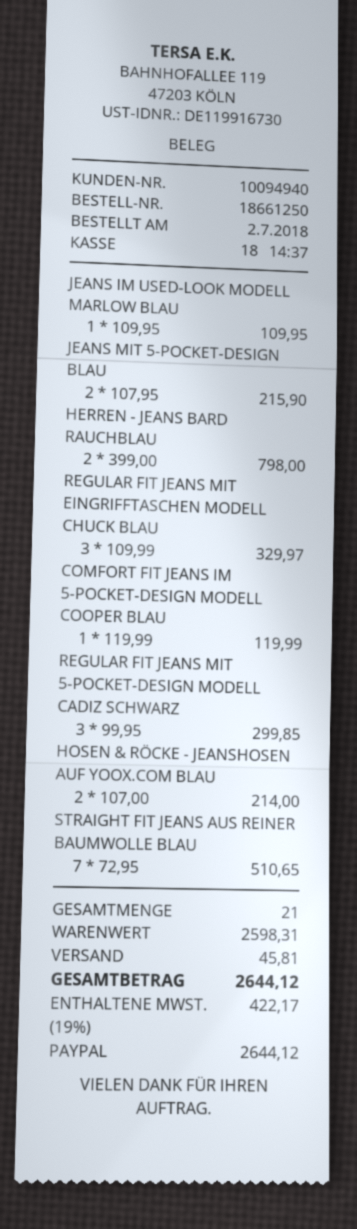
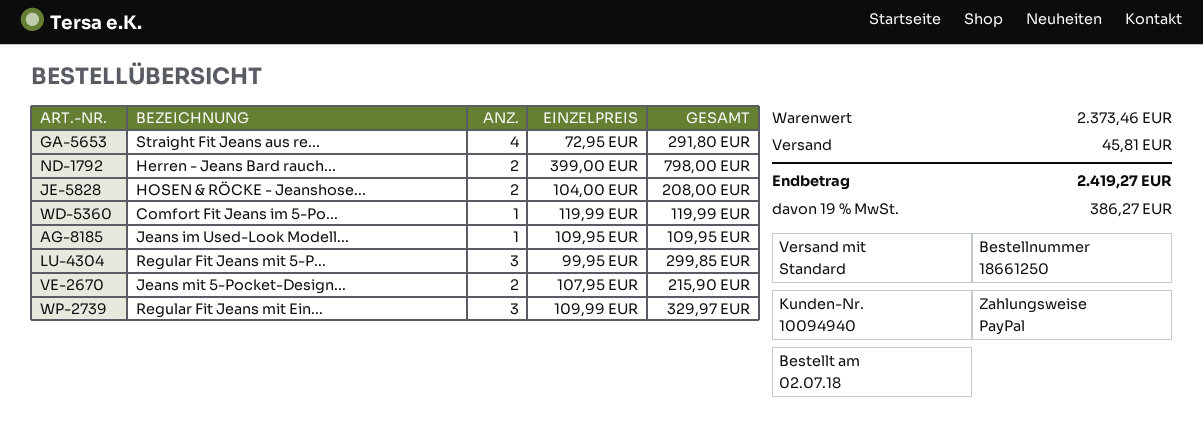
HOSEN & RÖCKE - JEANSHOSEN AUF YOOX.COM BLAU: 2 x 107.00 = 214.00 -> 2 x 104.00 = 208.00
STRAIGHT FIT JEANS AUS REINER BAUMWOLLE BLAU: 7 x 72.95 = 510.65 -> 4 x 72.95 = 291.80
subtotal: 2598.31 -> 2373.46
tax: 19% = 422.17 -> 19% = 386.27
total: 2644.12 -> 2419.27

